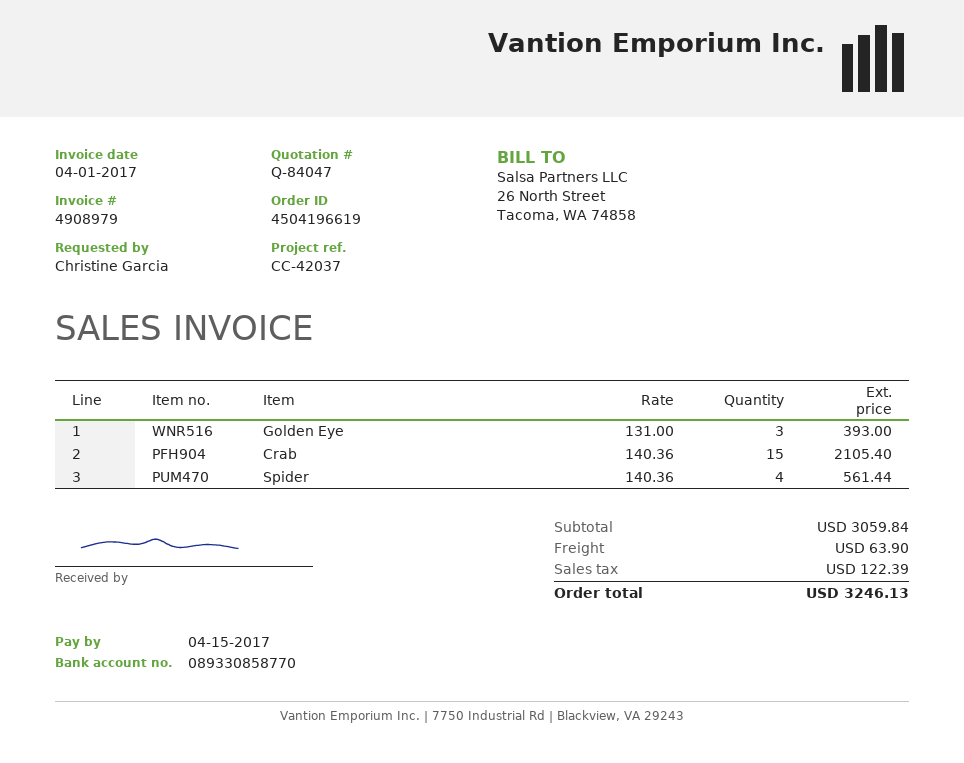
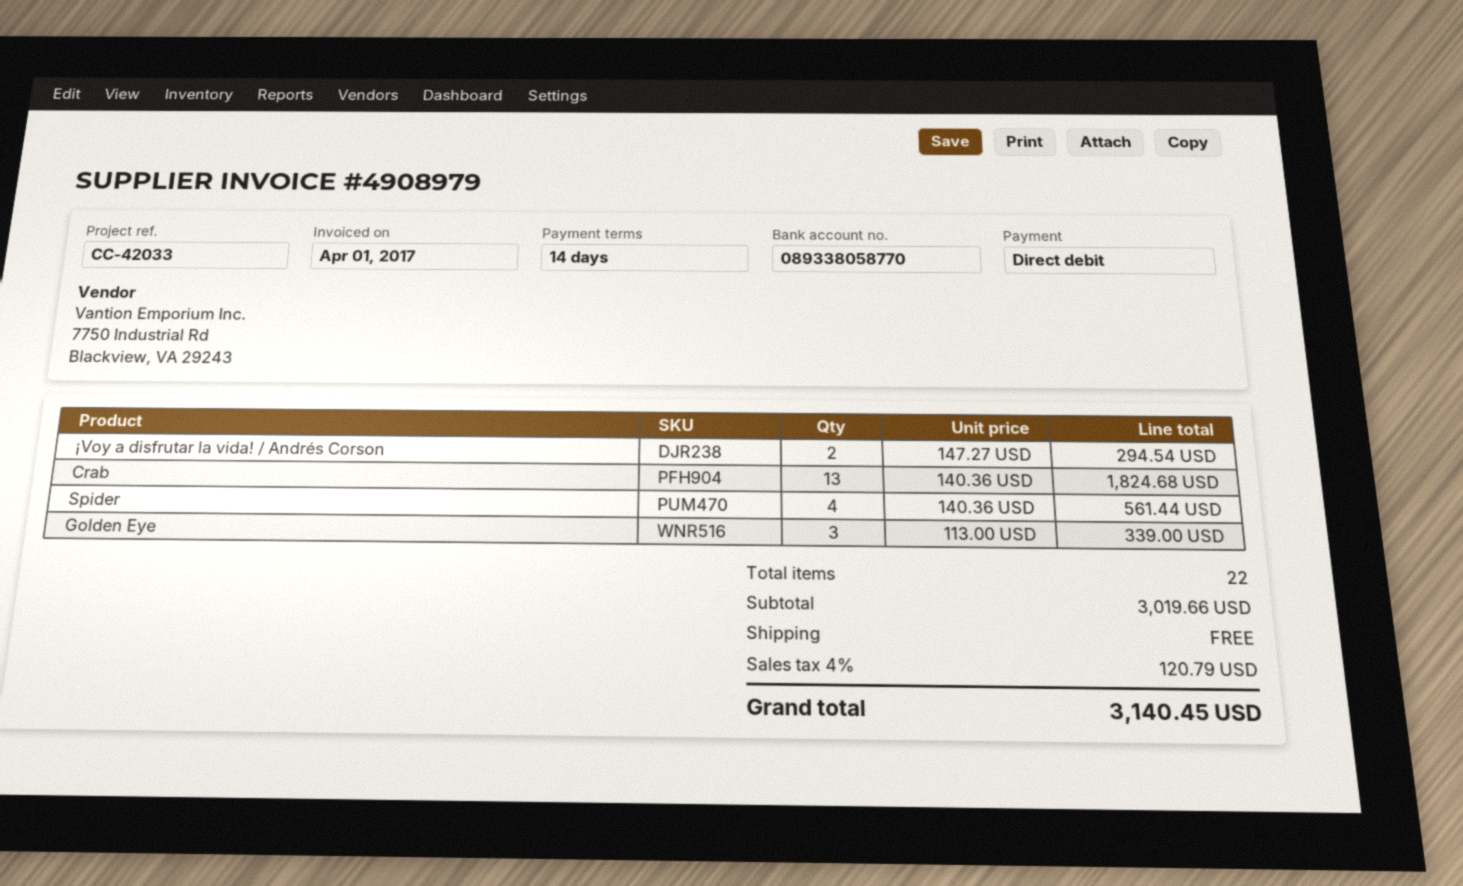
reference: CC-42037 -> CC-42033
bank account: 089330858770 -> 089338058770
Golden Eye: 3 x 131.00 = 393.00 -> 3 x 113.00 = 339.00
Crab: 15 x 140.36 = 2105.40 -> 13 x 140.36 = 1824.68
¡Voy a disfrutar la vida! / Andrés Corson: none -> 2 x 147.27 = 294.54
subtotal: 3059.84 -> 3019.66
shipping: 63.90 -> 0.00
tax: 122.39 -> 120.79
total: 3246.13 -> 3140.45

